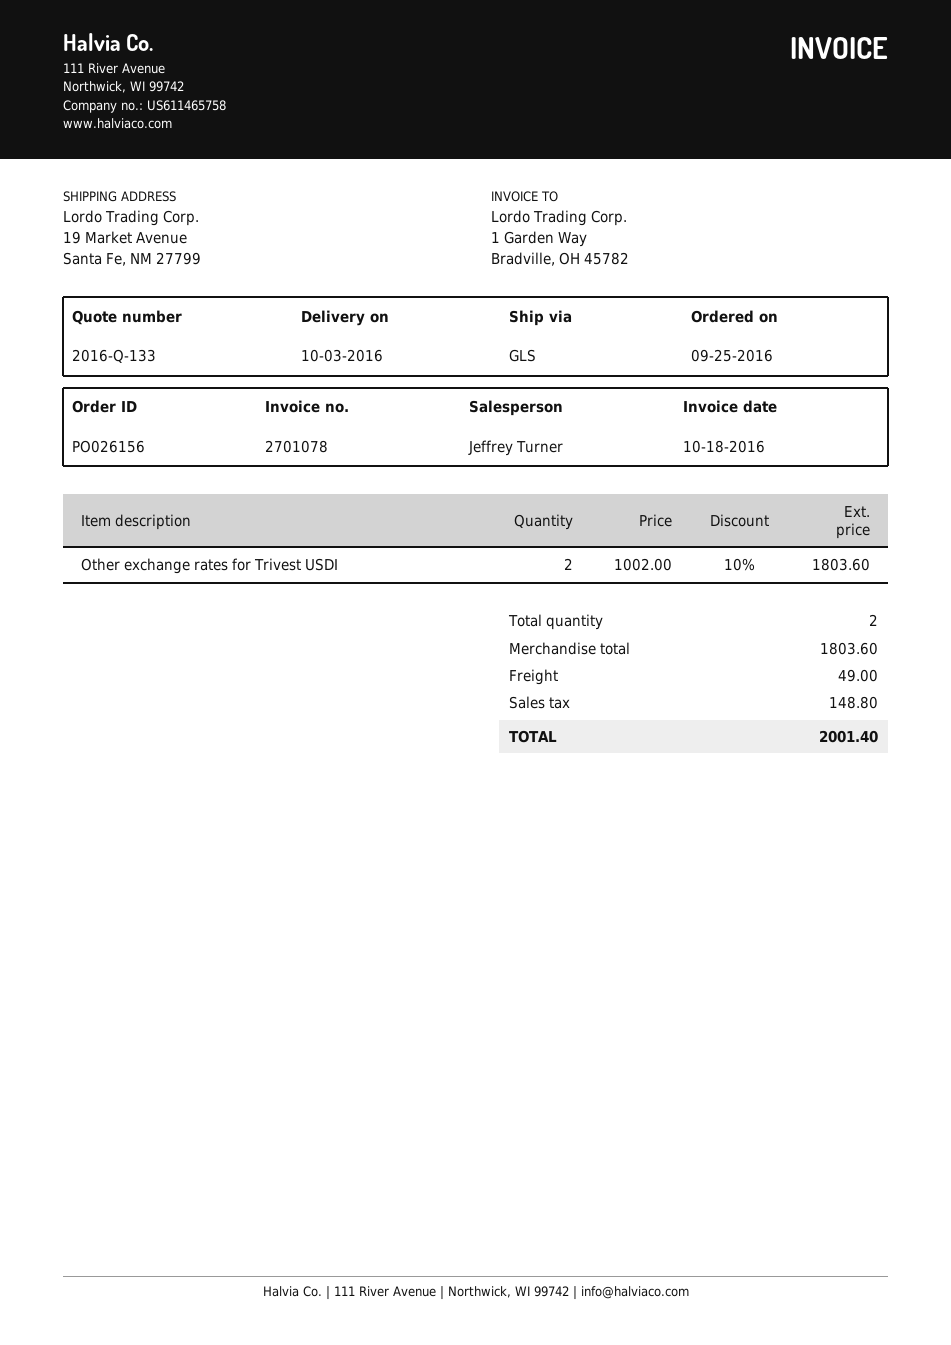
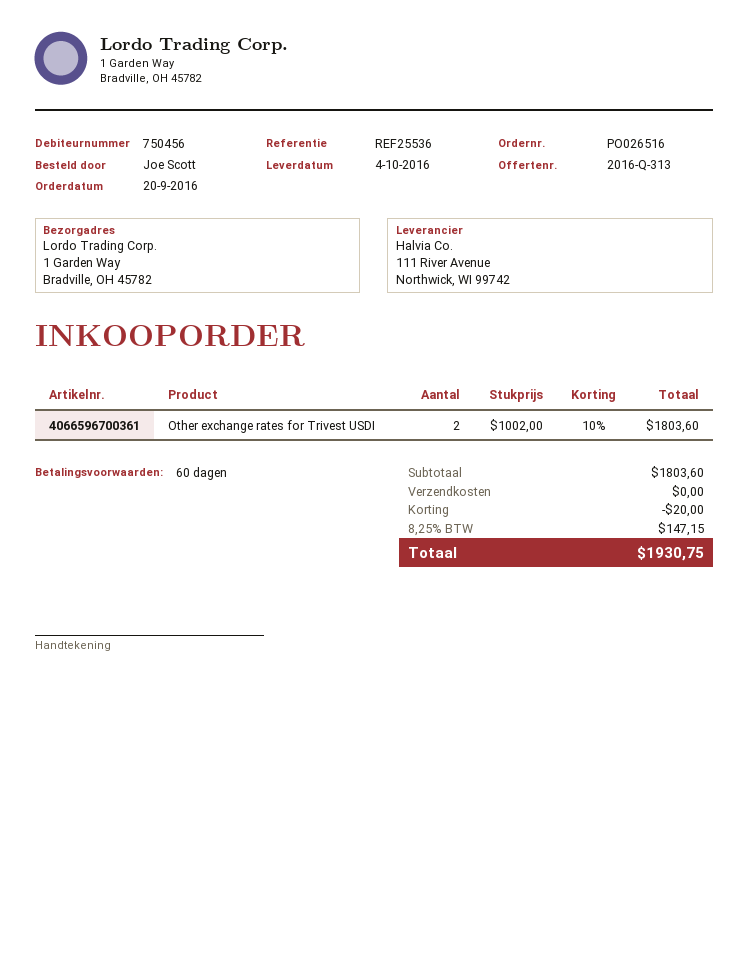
quote number: 2016-Q-133 -> 2016-Q-313
order number: PO026156 -> PO026516
order date: 2016-09-25 -> 2016-09-20
delivery date: 2016-10-03 -> 2016-10-04
ship to: 19 Market Avenue, Santa Fe, NM 27799 -> 1 Garden Way, Bradville, OH 45782
discount: none -> 20.00
shipping: 49.00 -> 0.00
tax: 148.80 -> 147.15
total: 2001.40 -> 1930.75

